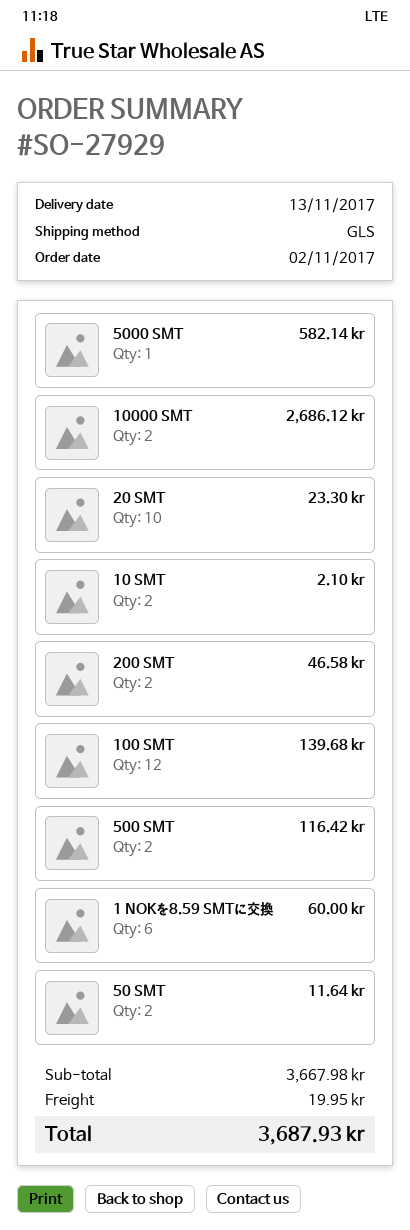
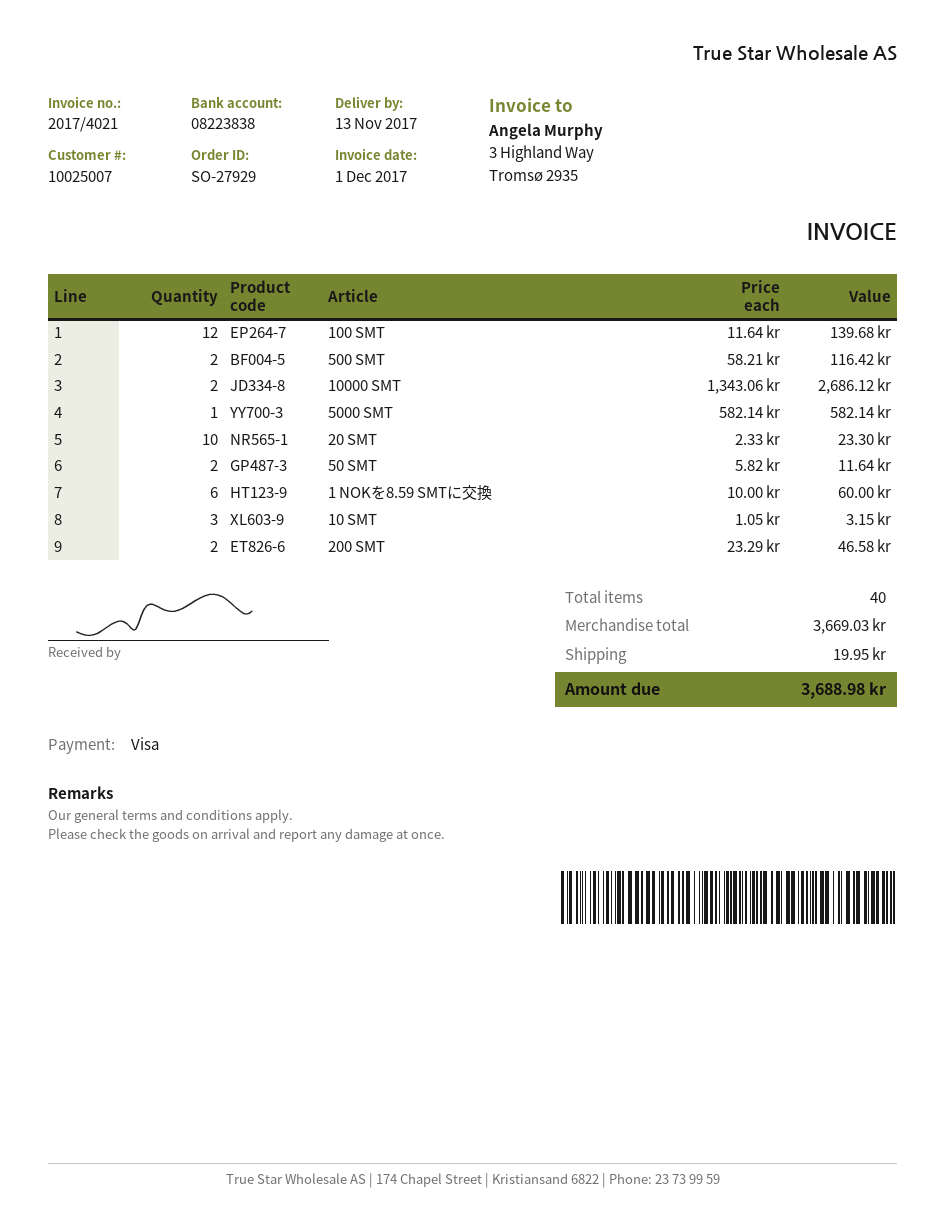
10 SMT: 2 for 2.10 -> 3 for 3.15
subtotal: 3667.98 -> 3669.03
total: 3687.93 -> 3688.98

